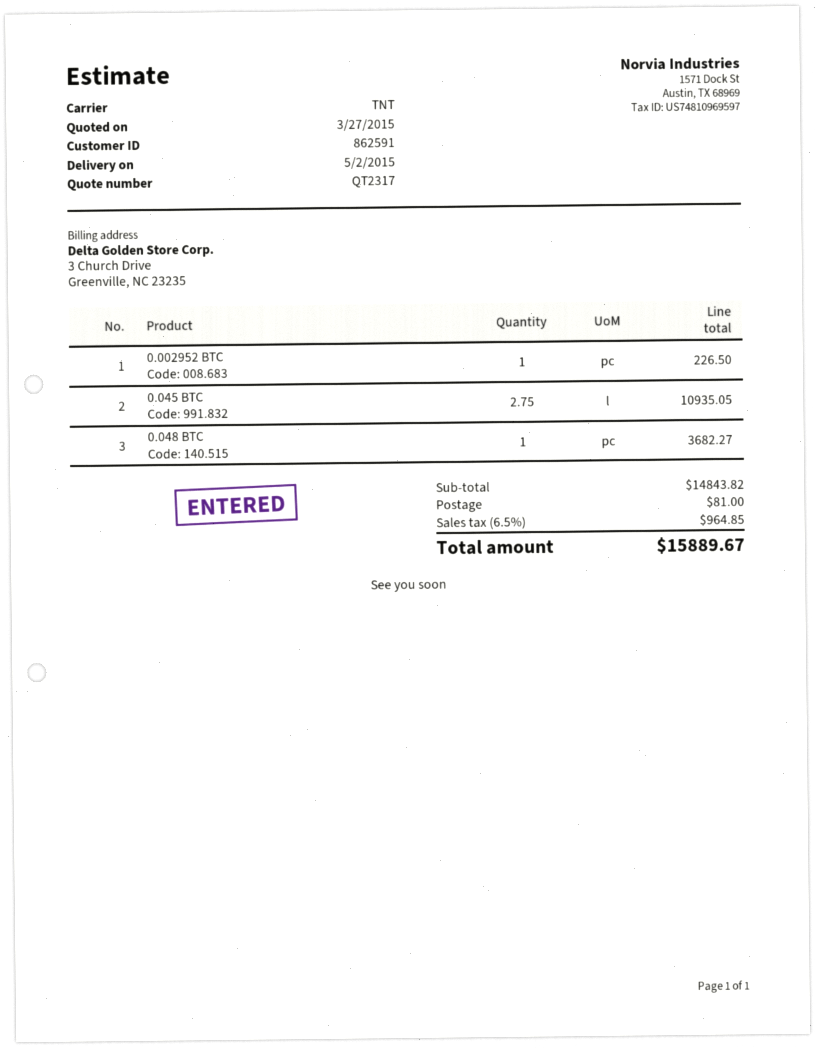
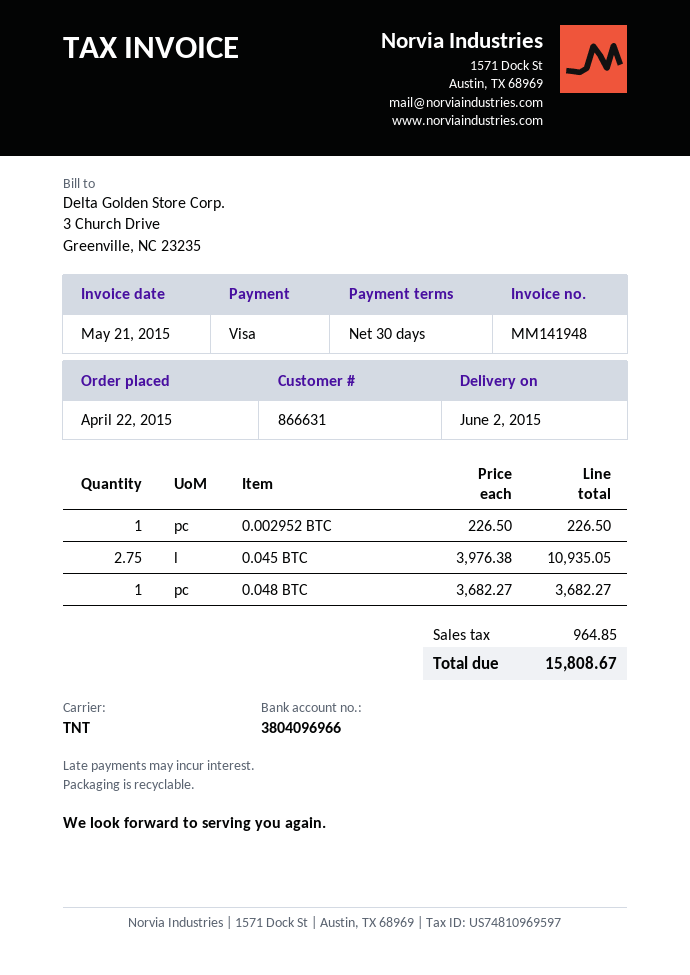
delivery date: 2015-05-02 -> 2015-06-02
customer number: 862591 -> 866631
shipping: 81.00 -> none
total: 15889.67 -> 15808.67

